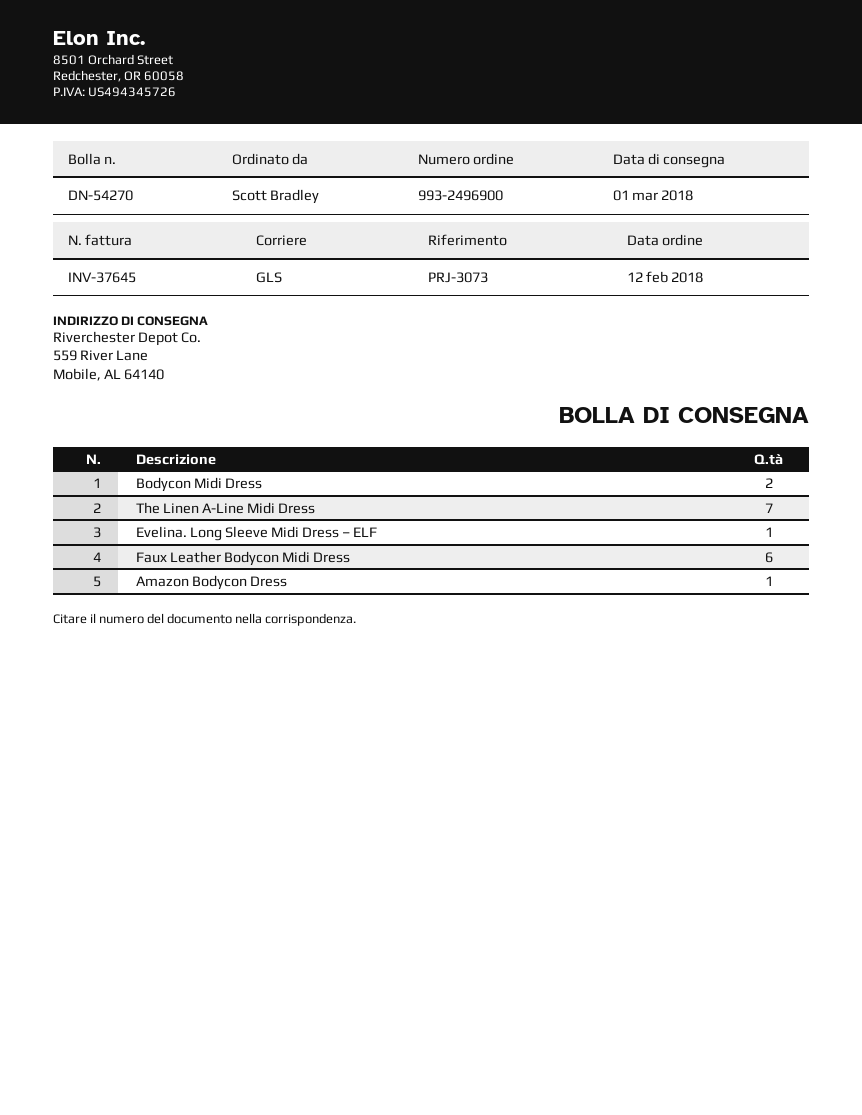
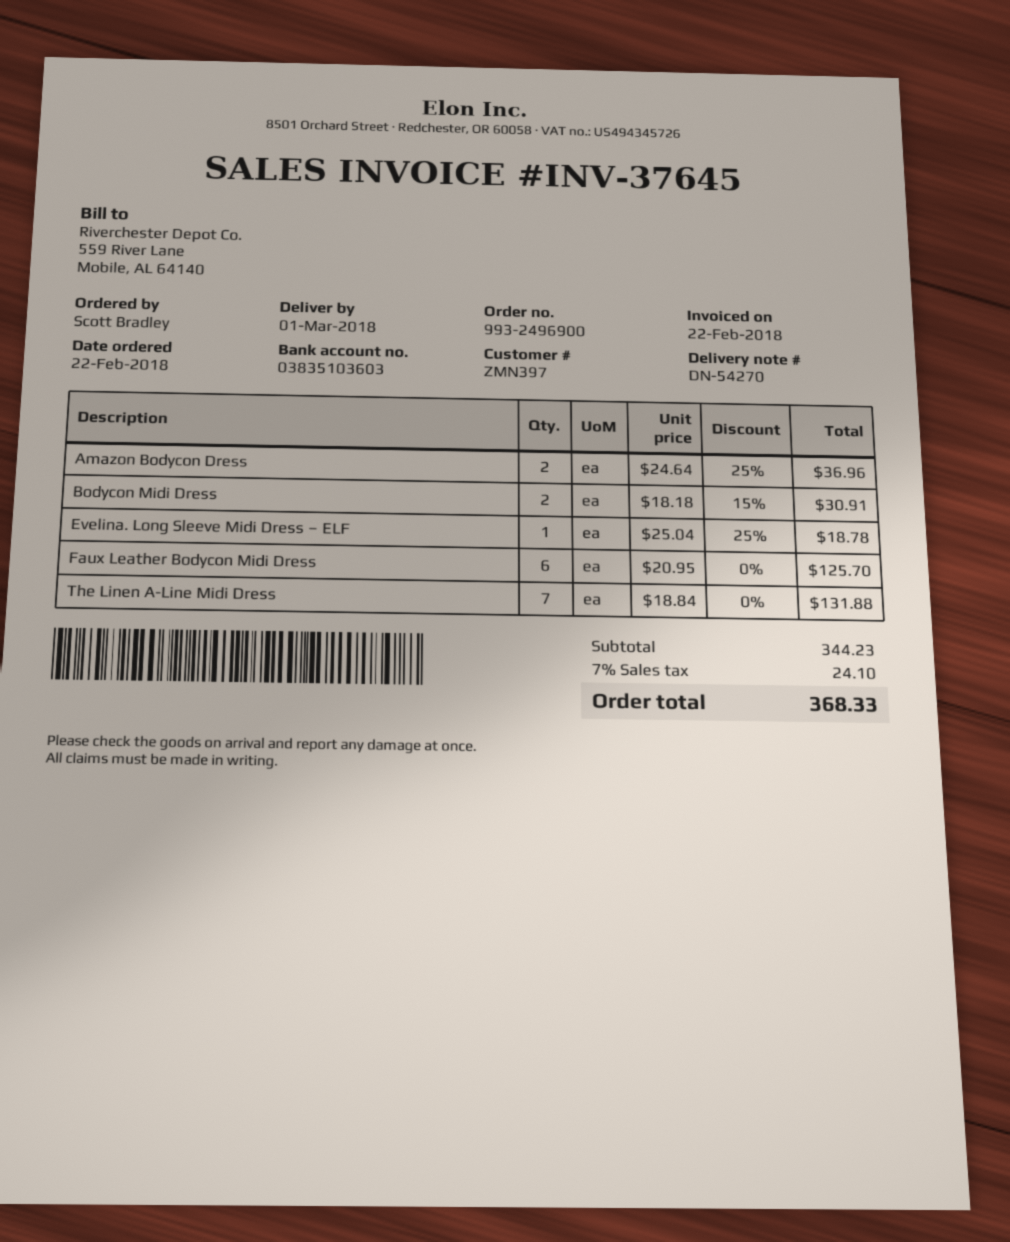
order date: 2018-02-12 -> 2018-02-22
Amazon Bodycon Dress: 1 -> 2

